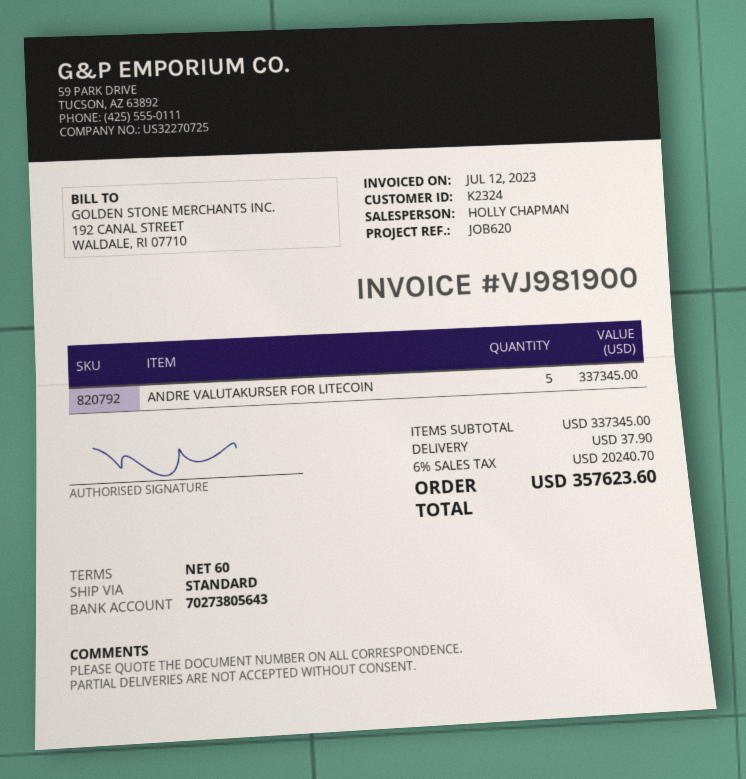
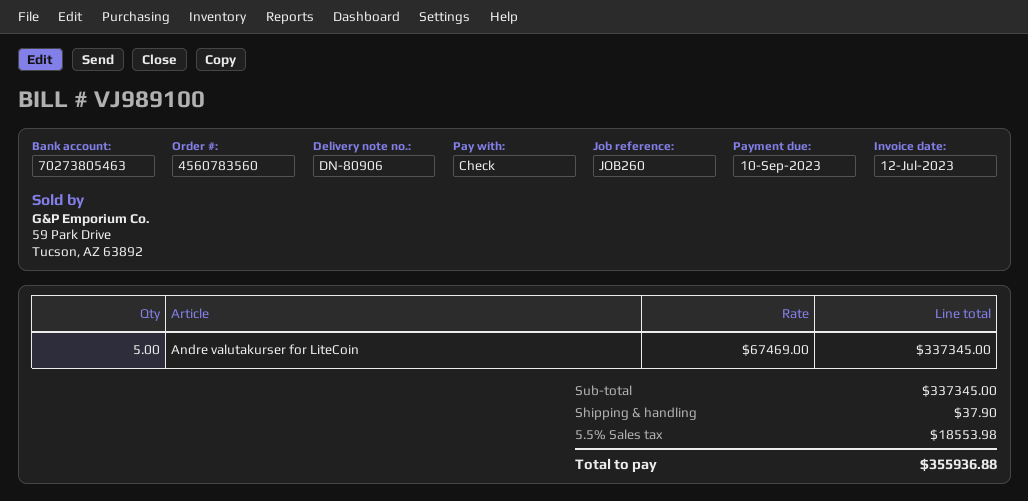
invoice number: VJ981900 -> VJ989100
reference: JOB620 -> JOB260
bank account: 70273805643 -> 70273805463
tax: 6% = 20240.70 -> 5.5% = 18553.98
total: 357623.60 -> 355936.88

